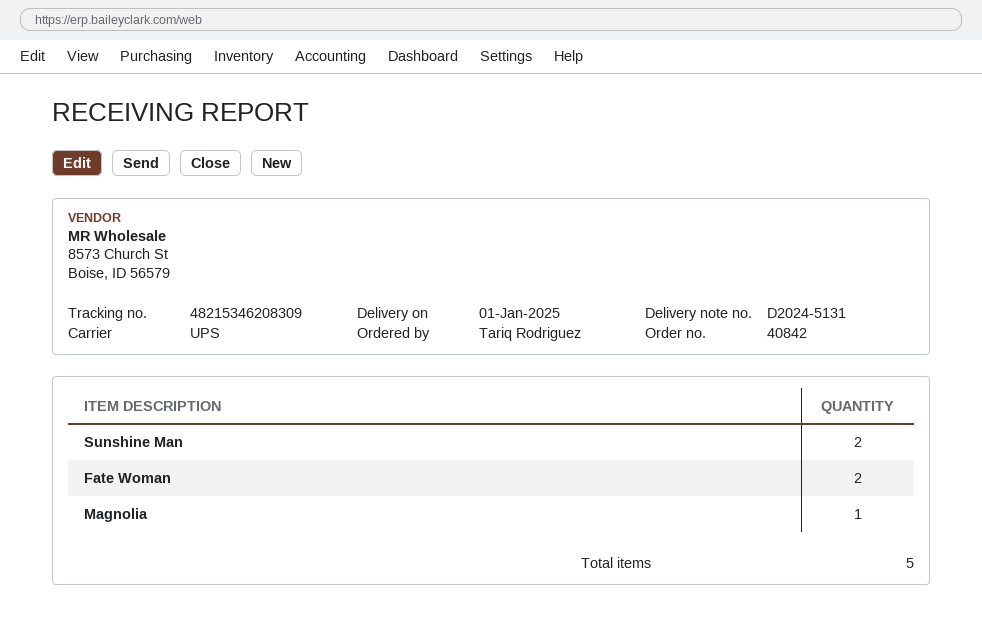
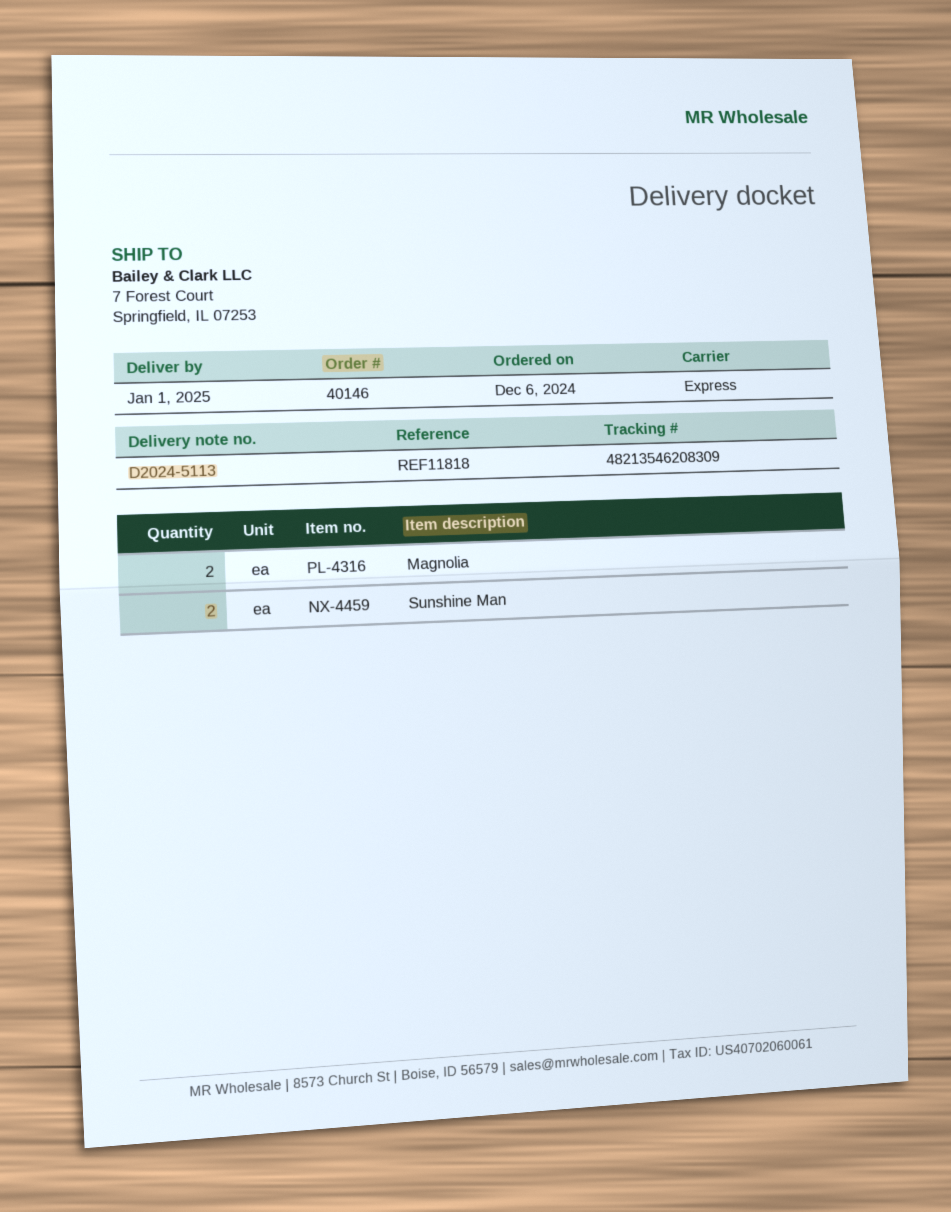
order number: 40842 -> 40146
delivery note number: D2024-5131 -> D2024-5113
shipping method: UPS -> express
tracking number: 48215346208309 -> 48213546208309
Fate Woman: 2 -> none
Magnolia: 1 -> 2

